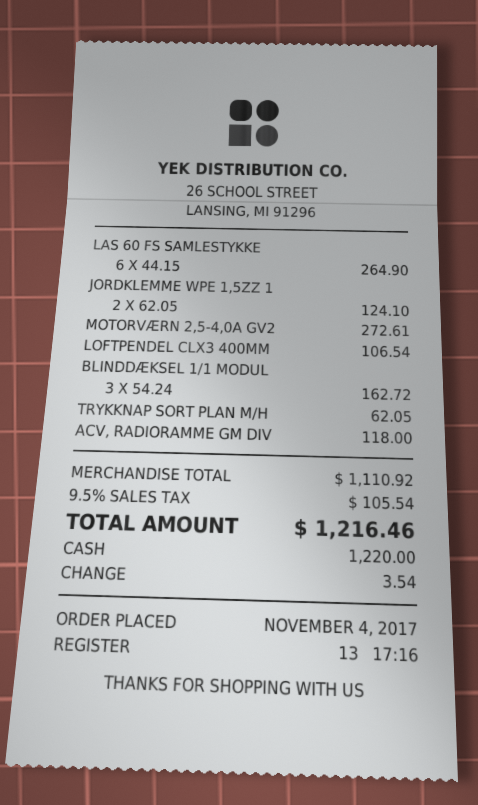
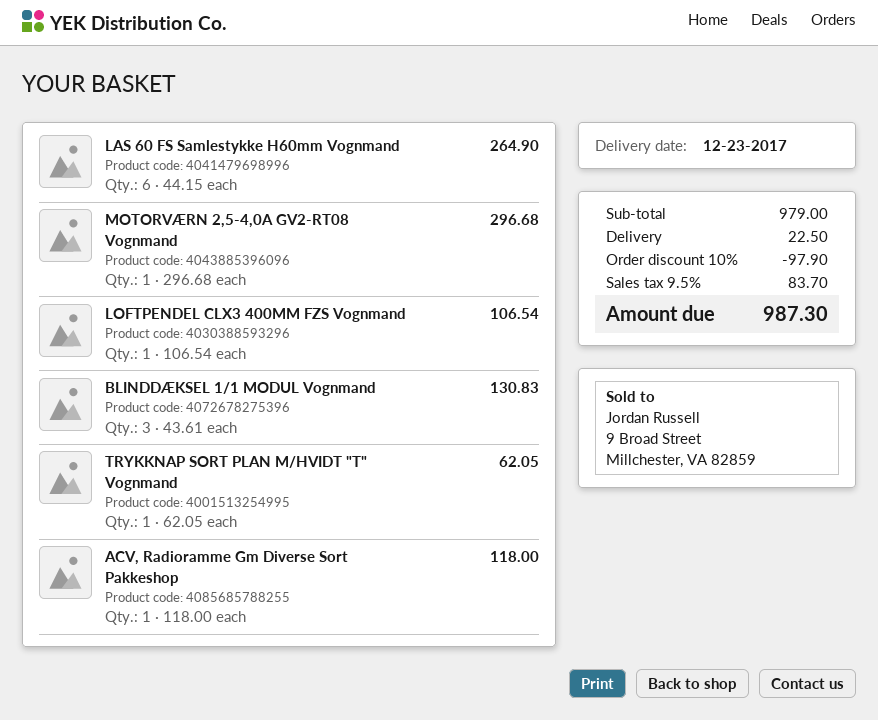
JORDKLEMME WPE 1,5ZZ 1: 2 x 62.05 = 124.10 -> none
MOTORVÆRN 2,5-4,0A GV2: 1 x 272.61 = 272.61 -> 1 x 296.68 = 296.68
BLINDDÆKSEL 1/1 MODUL: 3 x 54.24 = 162.72 -> 3 x 43.61 = 130.83
subtotal: 1110.92 -> 979.00
discount: none -> 10% = 97.90
shipping: none -> 22.50
tax: 9.5% = 105.54 -> 9.5% = 83.70
total: 1216.46 -> 987.30

